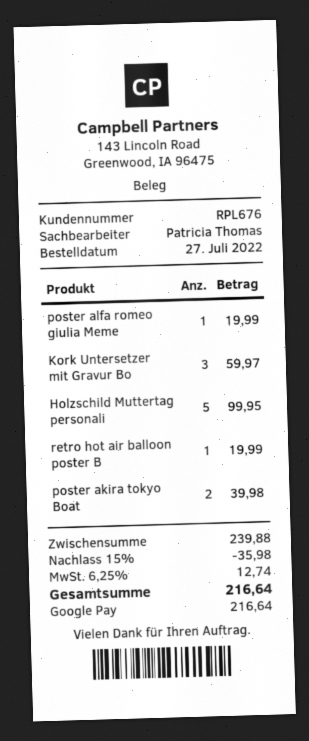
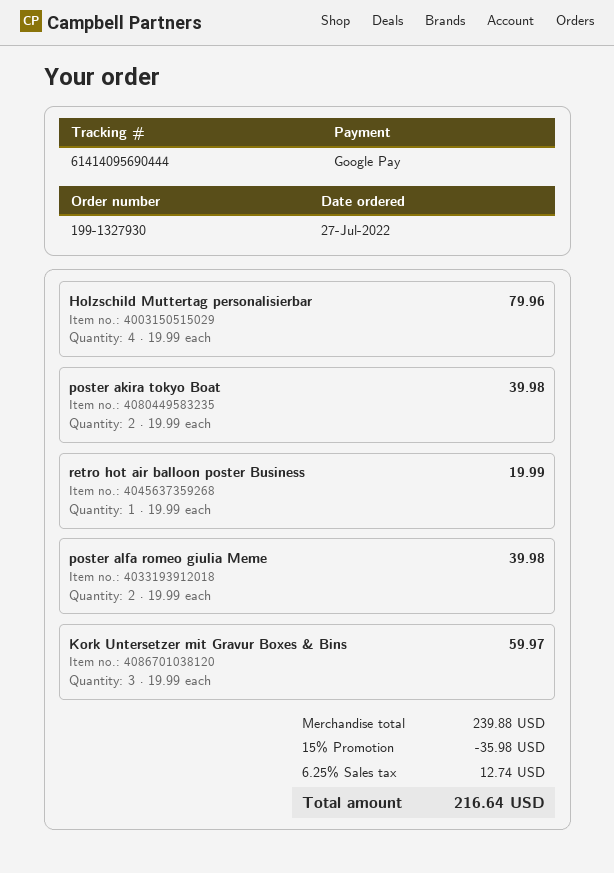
poster alfa romeo giulia Meme: 1 for 19.99 -> 2 for 39.98
Holzschild Muttertag personali: 5 for 99.95 -> 4 for 79.96

